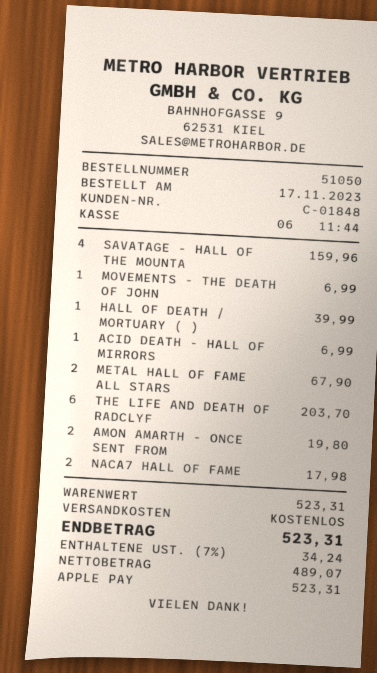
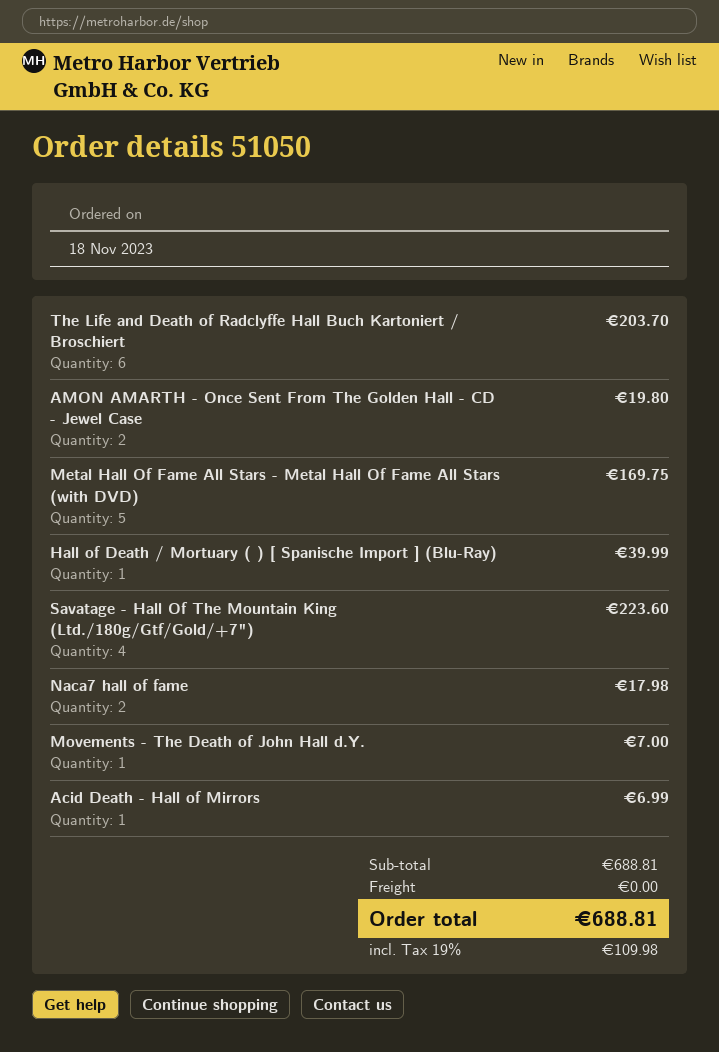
order date: 2023-11-17 -> 2023-11-18
SAVATAGE - HALL OF THE MOUNTA: 4 for 159.96 -> 4 for 223.60
MOVEMENTS - THE DEATH OF JOHN: 1 for 6.99 -> 1 for 7.00
METAL HALL OF FAME ALL STARS: 2 for 67.90 -> 5 for 169.75
subtotal: 523.31 -> 688.81
tax: 7% = 34.24 -> 19% = 109.98
total: 523.31 -> 688.81

